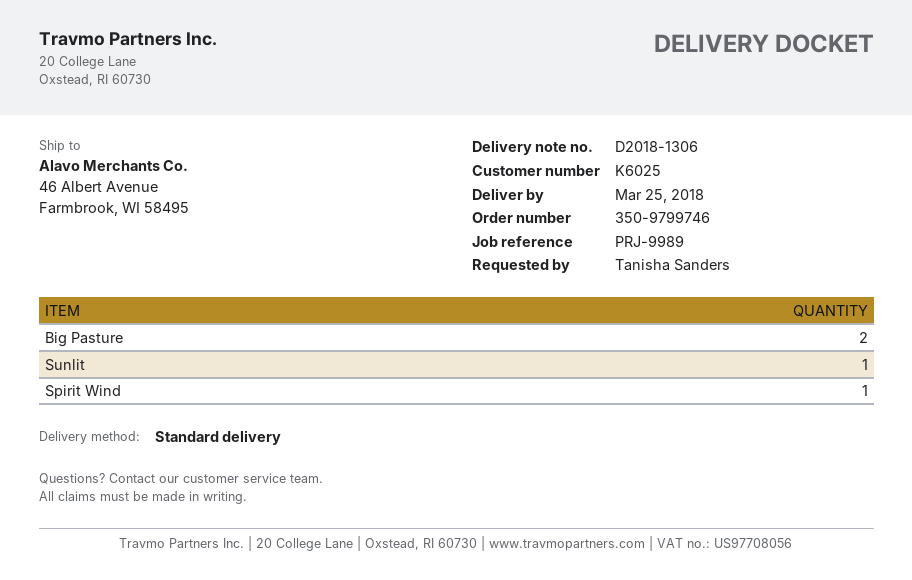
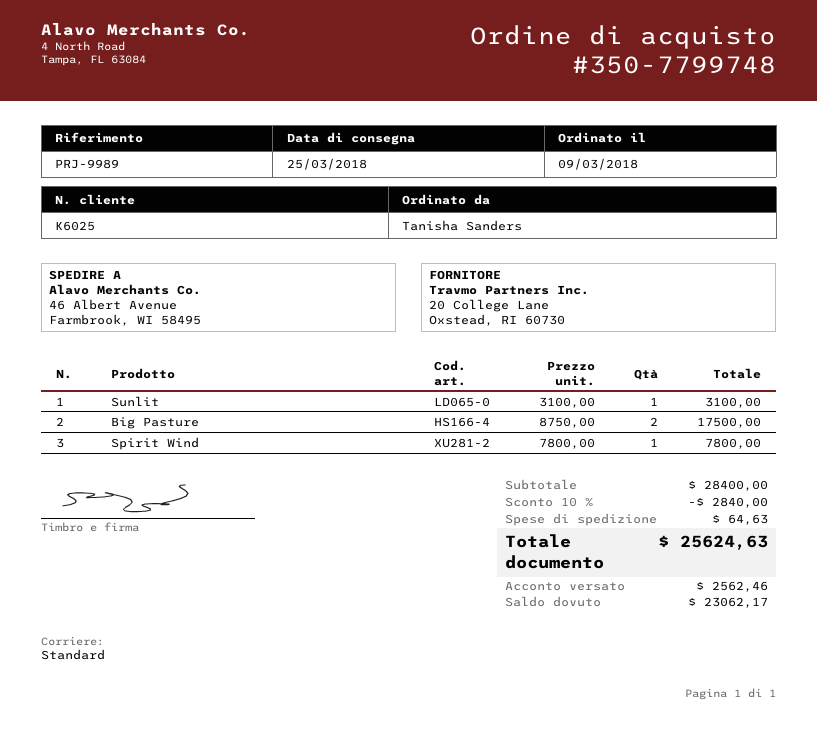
order number: 350-9799746 -> 350-7799748

